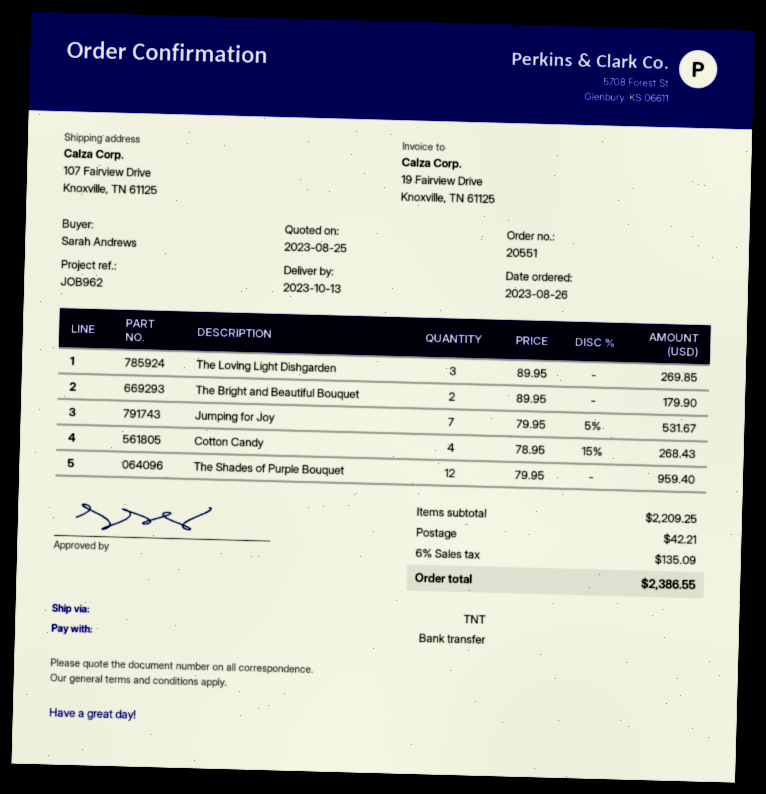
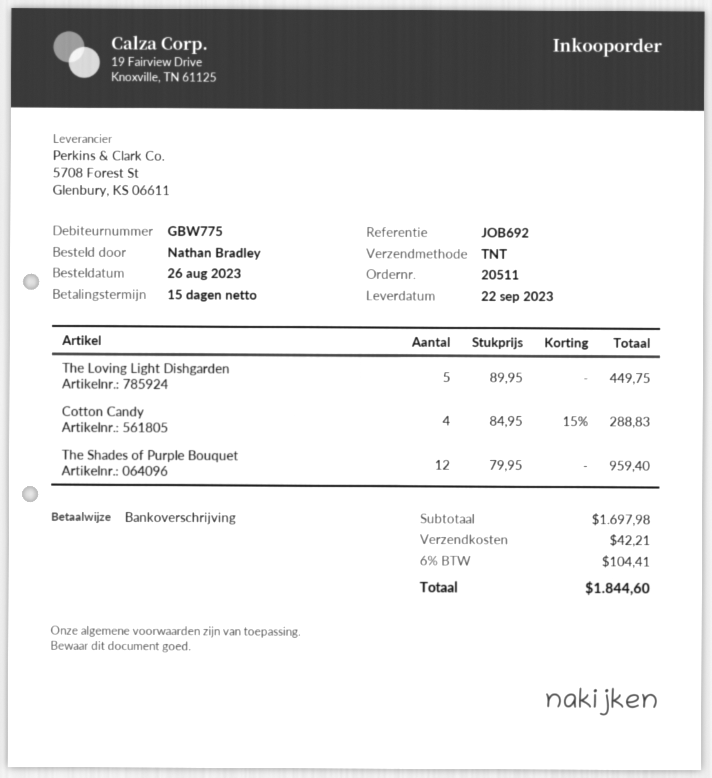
order number: 20551 -> 20511
delivery date: 2023-10-13 -> 2023-09-22
reference: JOB962 -> JOB692
ordered by: Sarah Andrews -> Nathan Bradley
The Loving Light Dishgarden: 3 x 89.95 = 269.85 -> 5 x 89.95 = 449.75
The Bright and Beautiful Bouquet: 2 x 89.95 = 179.90 -> none
Jumping for Joy: 7 x 79.95 - 5% = 531.67 -> none
Cotton Candy: 4 x 78.95 - 15% = 268.43 -> 4 x 84.95 - 15% = 288.83
subtotal: 2209.25 -> 1697.98
tax: 6% = 135.09 -> 6% = 104.41
total: 2386.55 -> 1844.60

